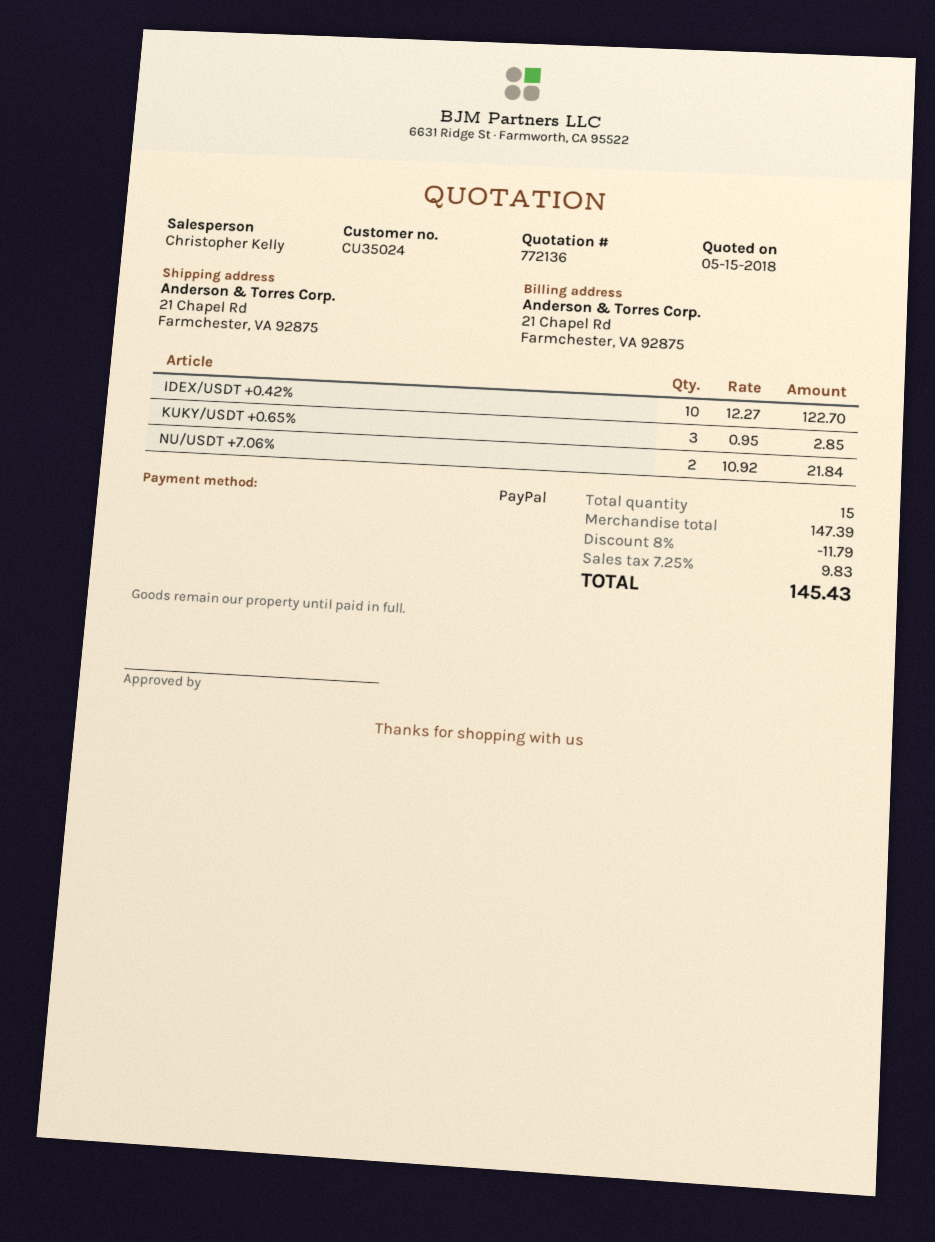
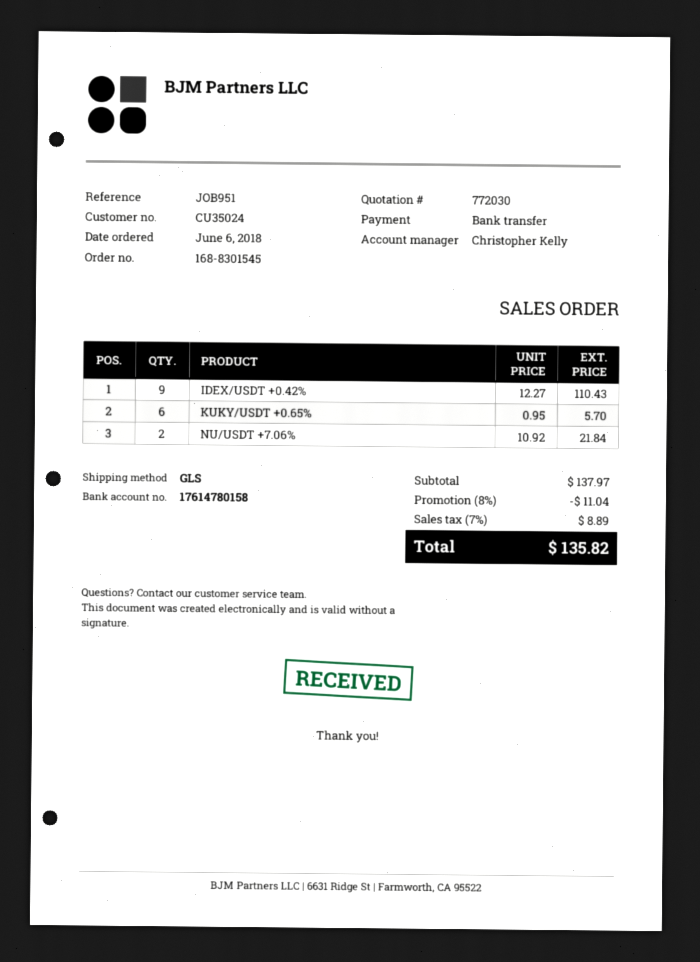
quote number: 772136 -> 772030
payment method: PayPal -> bank transfer
IDEX/USDT +0.42%: 10 x 12.27 = 122.70 -> 9 x 12.27 = 110.43
KUKY/USDT +0.65%: 3 x 0.95 = 2.85 -> 6 x 0.95 = 5.70
subtotal: 147.39 -> 137.97
discount: 8% = 11.79 -> 8% = 11.04
tax: 7.25% = 9.83 -> 7% = 8.89
total: 145.43 -> 135.82

